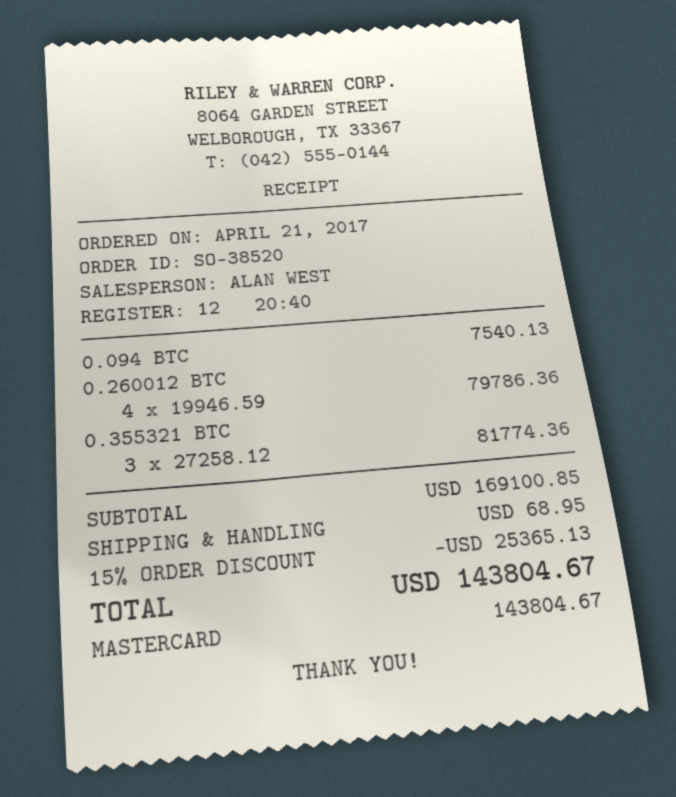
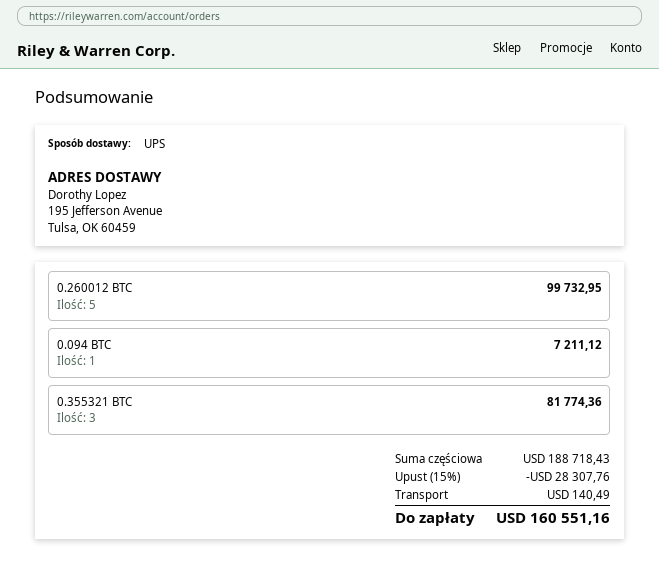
0.094 BTC: 1 for 7540.13 -> 1 for 7211.12
0.260012 BTC: 4 for 79786.36 -> 5 for 99732.95
subtotal: 169100.85 -> 188718.43
discount: 15% = 25365.13 -> 15% = 28307.76
shipping: 68.95 -> 140.49
total: 143804.67 -> 160551.16

